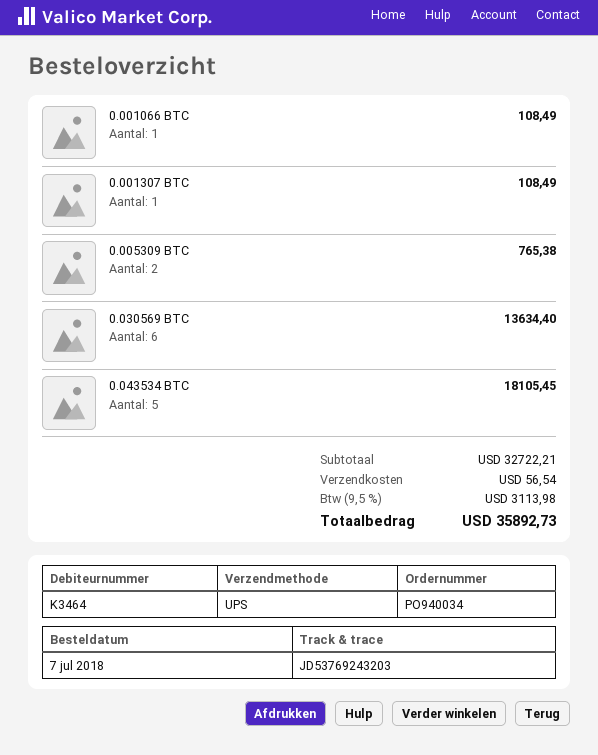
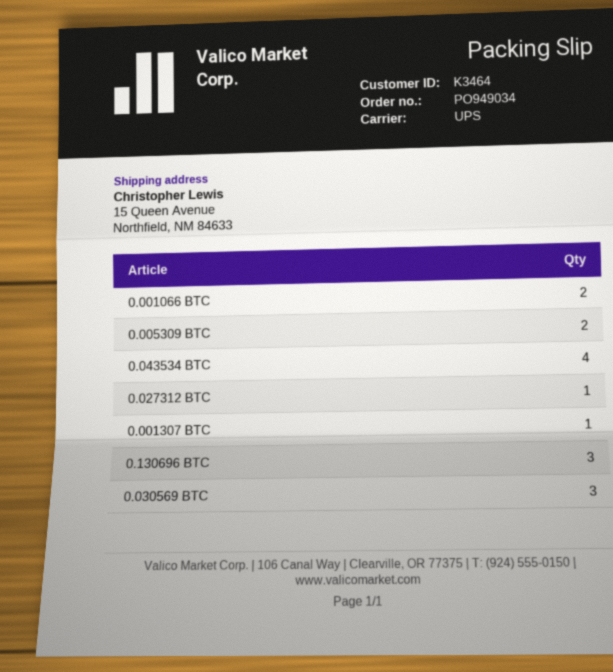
order number: PO940034 -> PO949034
0.001066 BTC: 1 -> 2
0.030569 BTC: 6 -> 3
0.043534 BTC: 5 -> 4
0.027312 BTC: none -> 1
0.130696 BTC: none -> 3

